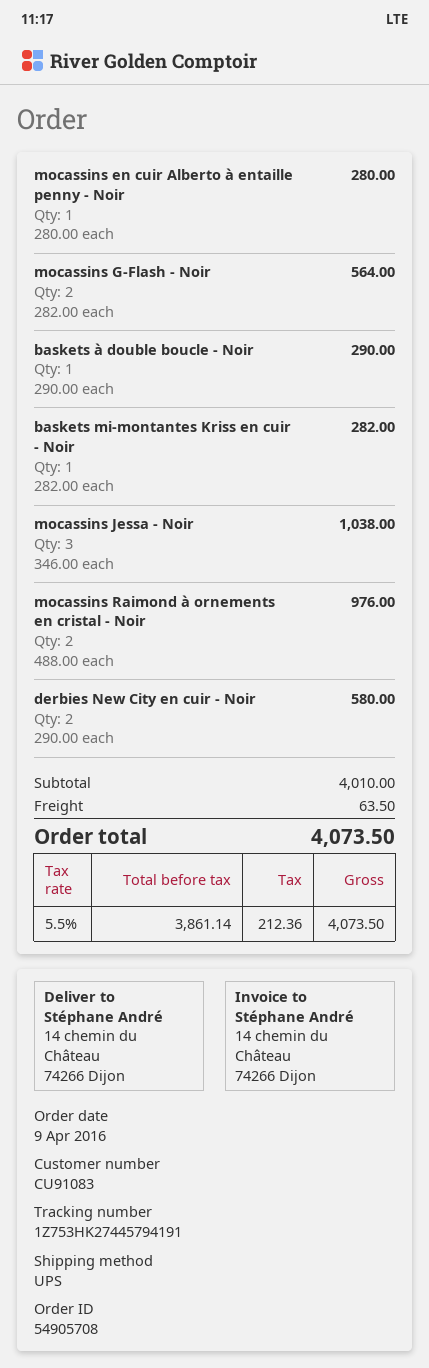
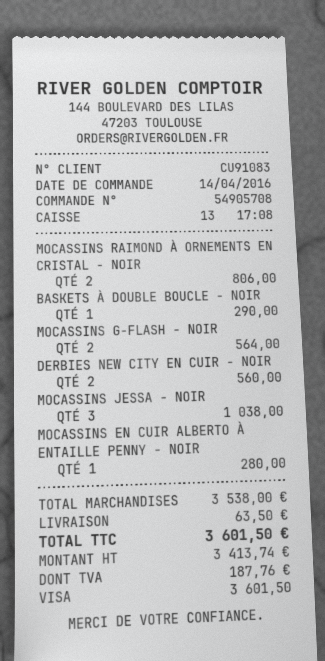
order date: 2016-04-09 -> 2016-04-14
baskets mi-montantes Kriss en cuir - Noir: 1 for 282.00 -> none
mocassins Raimond à ornements en cristal - Noir: 2 for 976.00 -> 2 for 806.00
derbies New City en cuir - Noir: 2 for 580.00 -> 2 for 560.00
subtotal: 4010.00 -> 3538.00
net: 3861.14 -> 3413.74
tax: 212.36 -> 187.76
total: 4073.50 -> 3601.50

